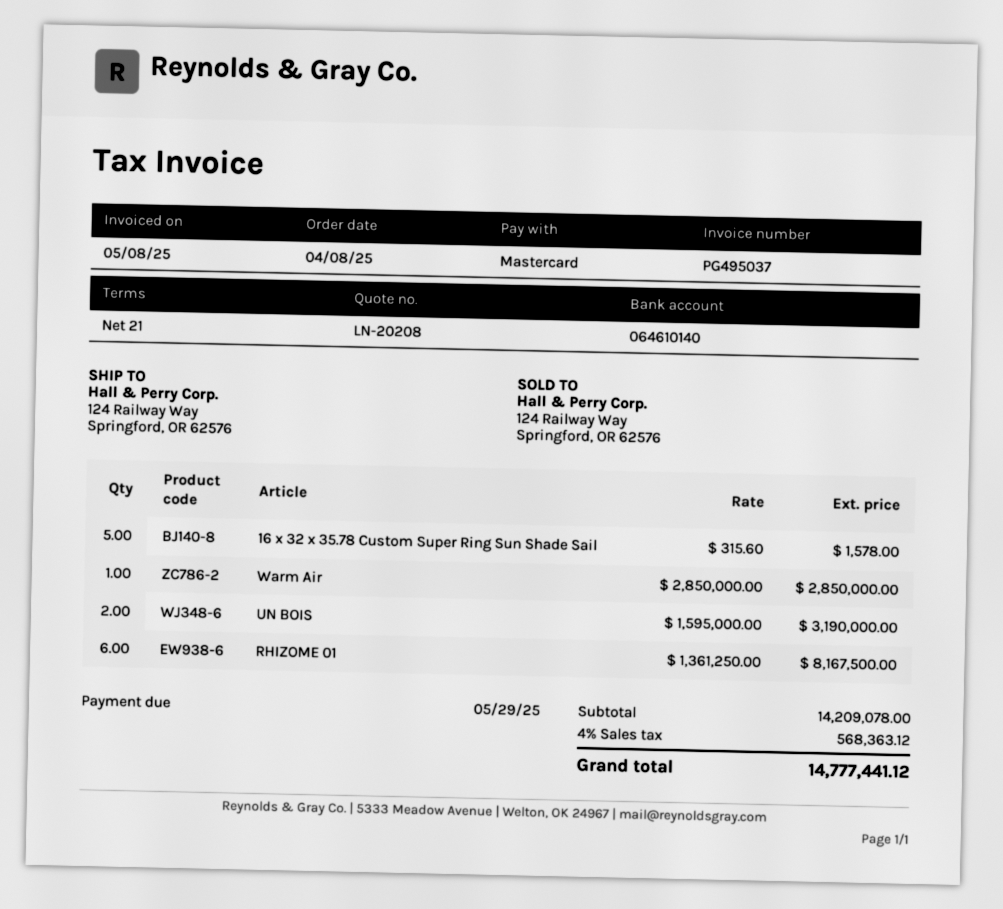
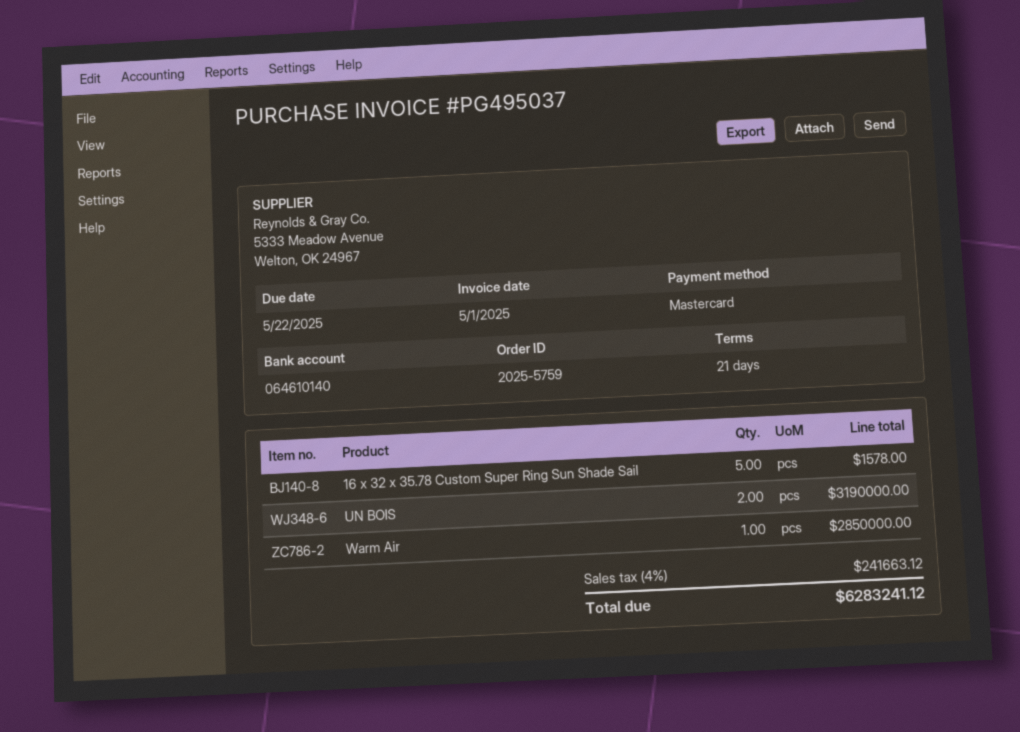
invoice date: 2025-05-08 -> 2025-05-01
due date: 2025-05-29 -> 2025-05-22
RHIZOME 01: 6 for 8167500.00 -> none
tax: 4% = 568363.12 -> 4% = 241663.12
total: 14777441.12 -> 6283241.12

